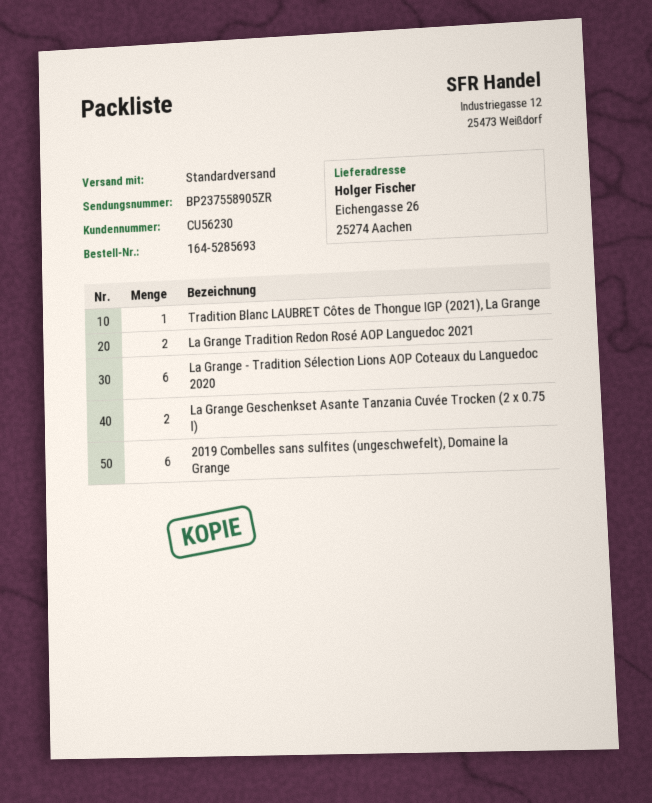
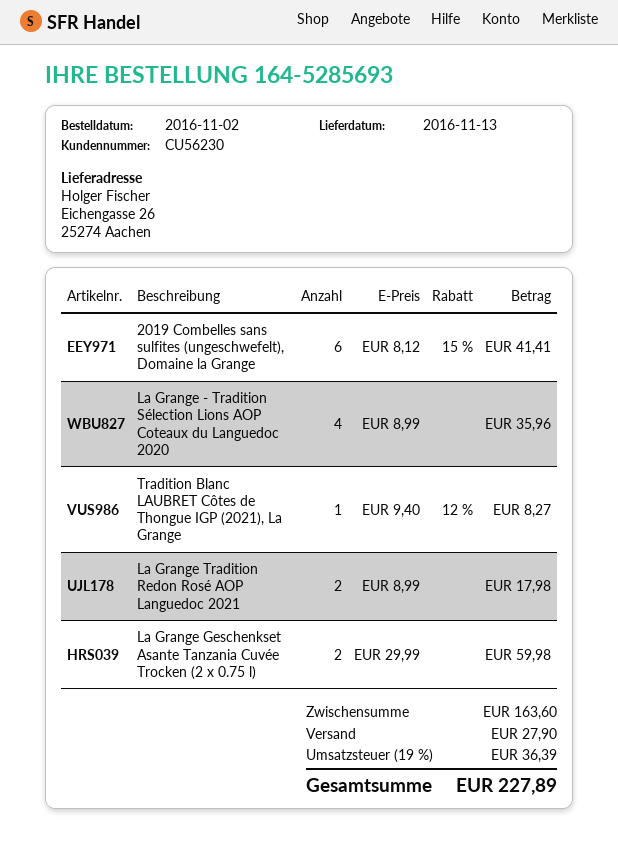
La Grange - Tradition Sélection Lions AOP Coteaux du Languedoc 2020: 6 -> 4

